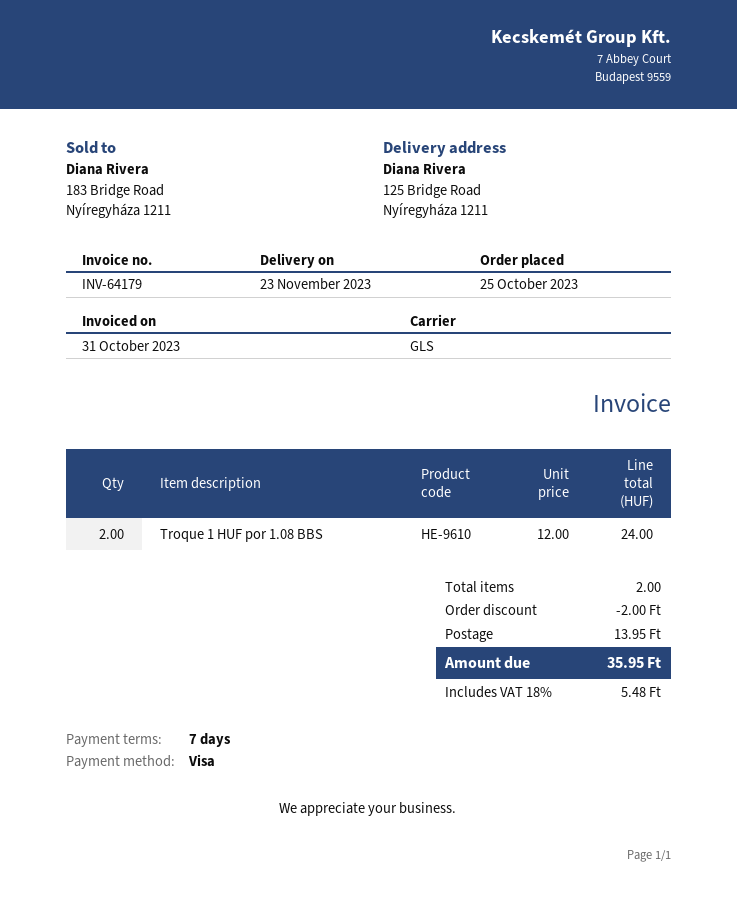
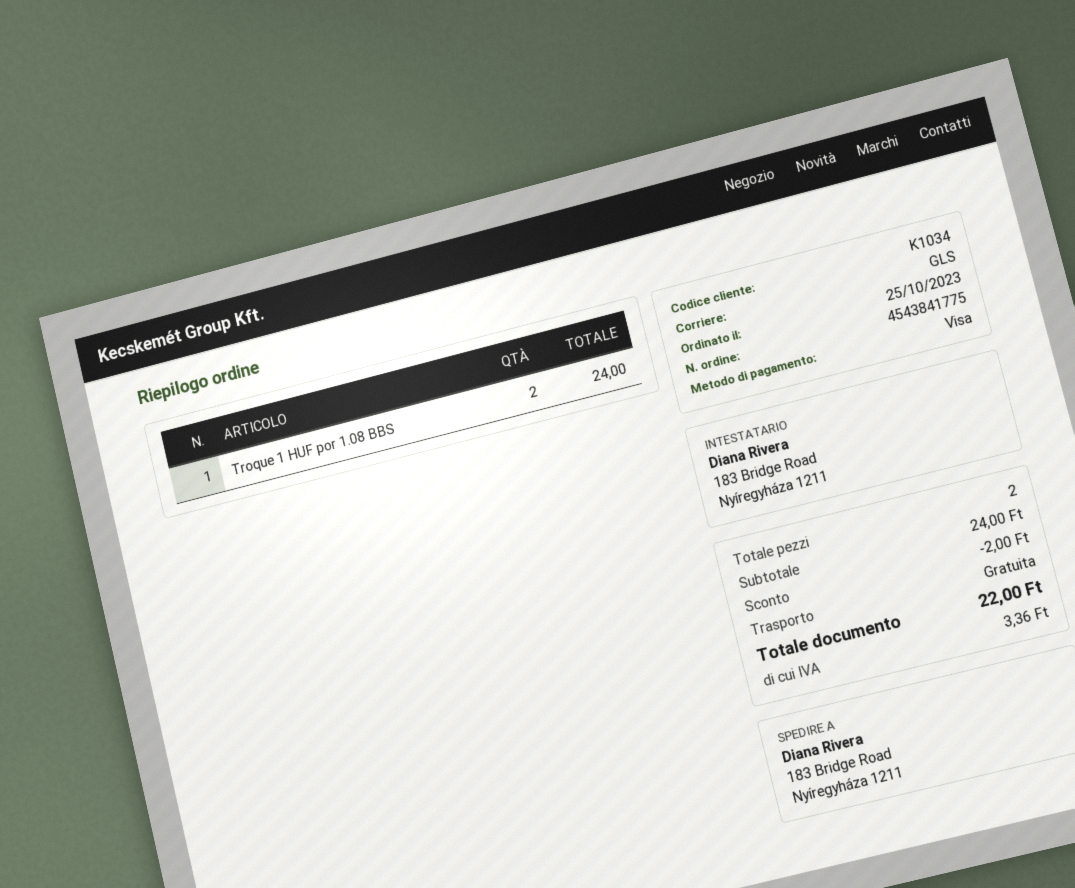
ship to: 125 Bridge Road, Nyíregyháza 1211 -> 183 Bridge Road, Nyíregyháza 1211
shipping: 13.95 -> 0.00
tax: 5.48 -> 3.36
total: 35.95 -> 22.00

